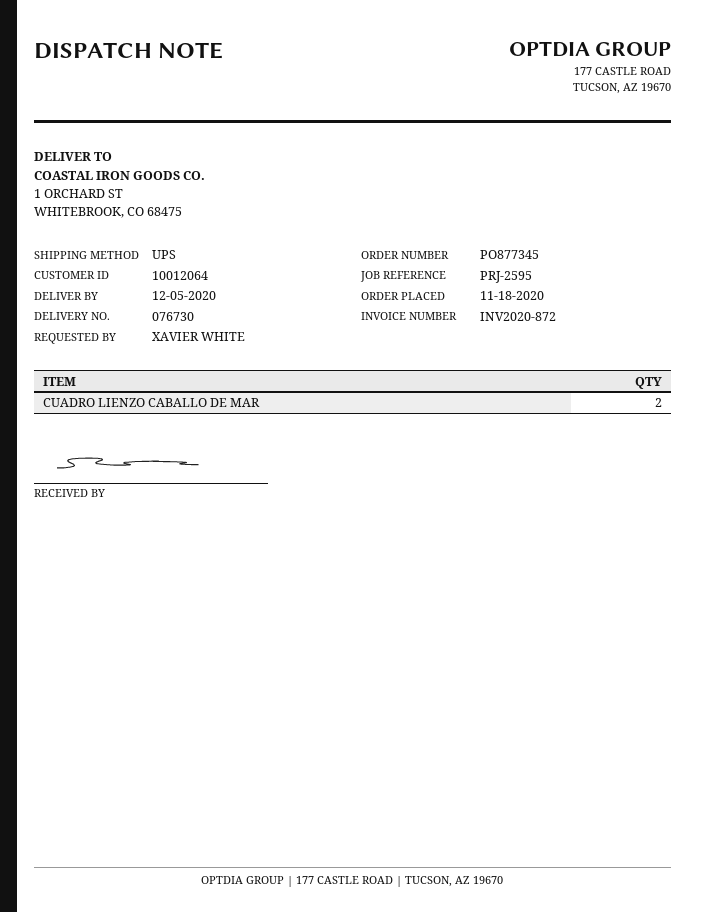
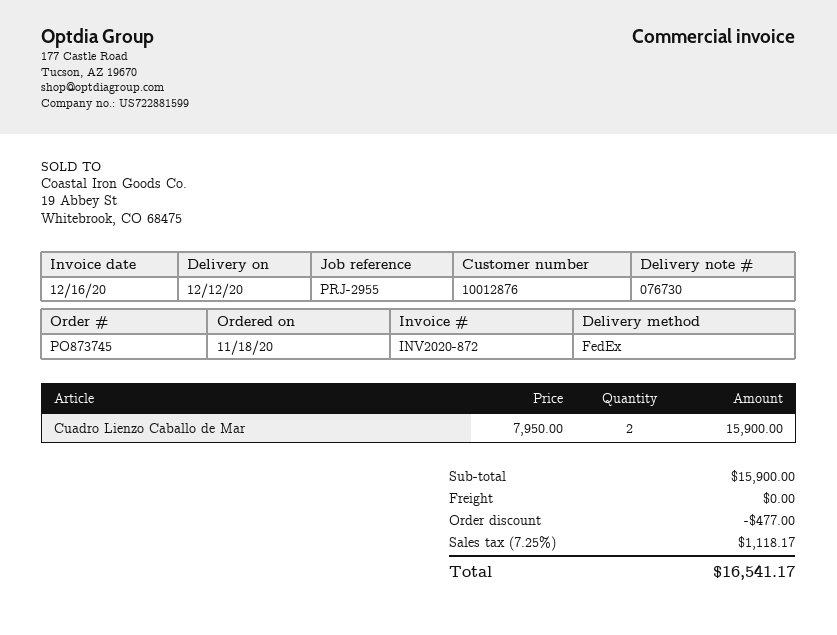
order number: PO877345 -> PO873745
delivery date: 2020-12-05 -> 2020-12-12
customer number: 10012064 -> 10012876
reference: PRJ-2595 -> PRJ-2955
shipping method: UPS -> FedEx

